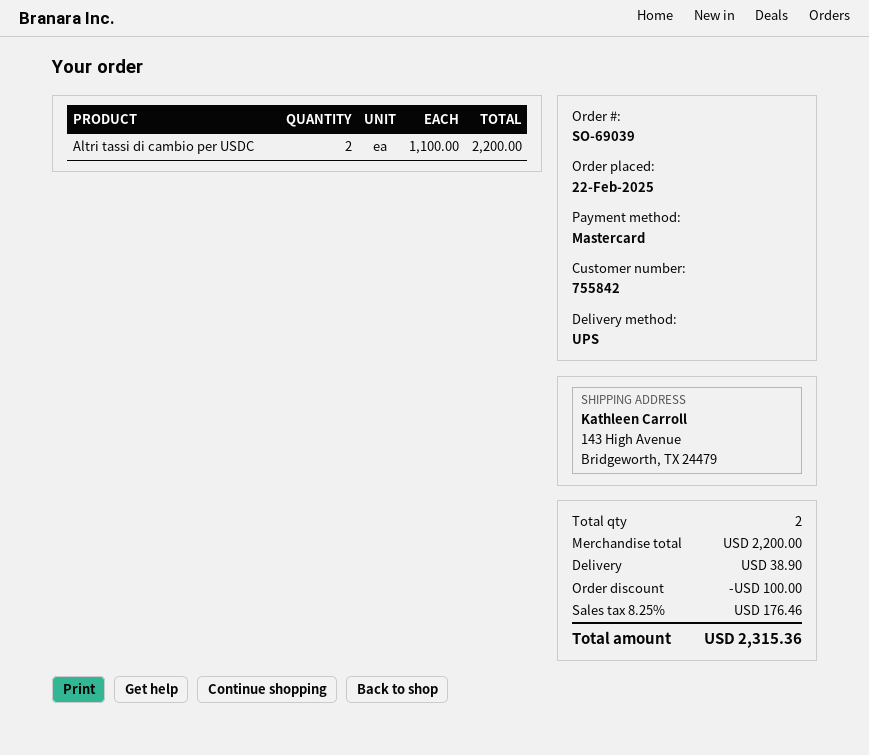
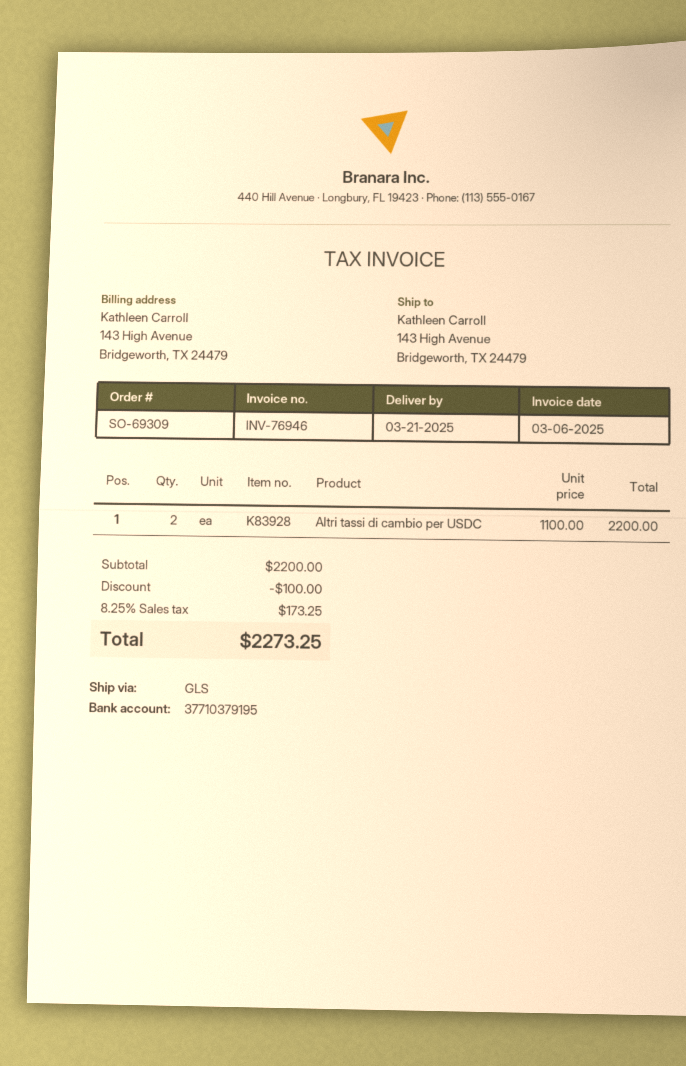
order number: SO-69039 -> SO-69309
shipping method: UPS -> GLS
shipping: 38.90 -> none
tax: 8.25% = 176.46 -> 8.25% = 173.25
total: 2315.36 -> 2273.25

